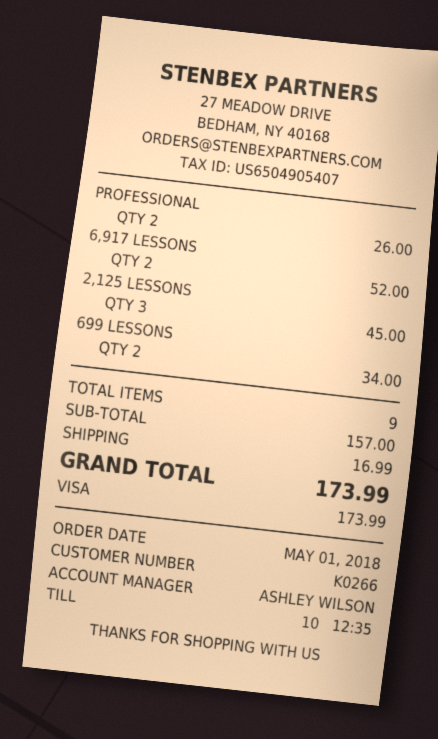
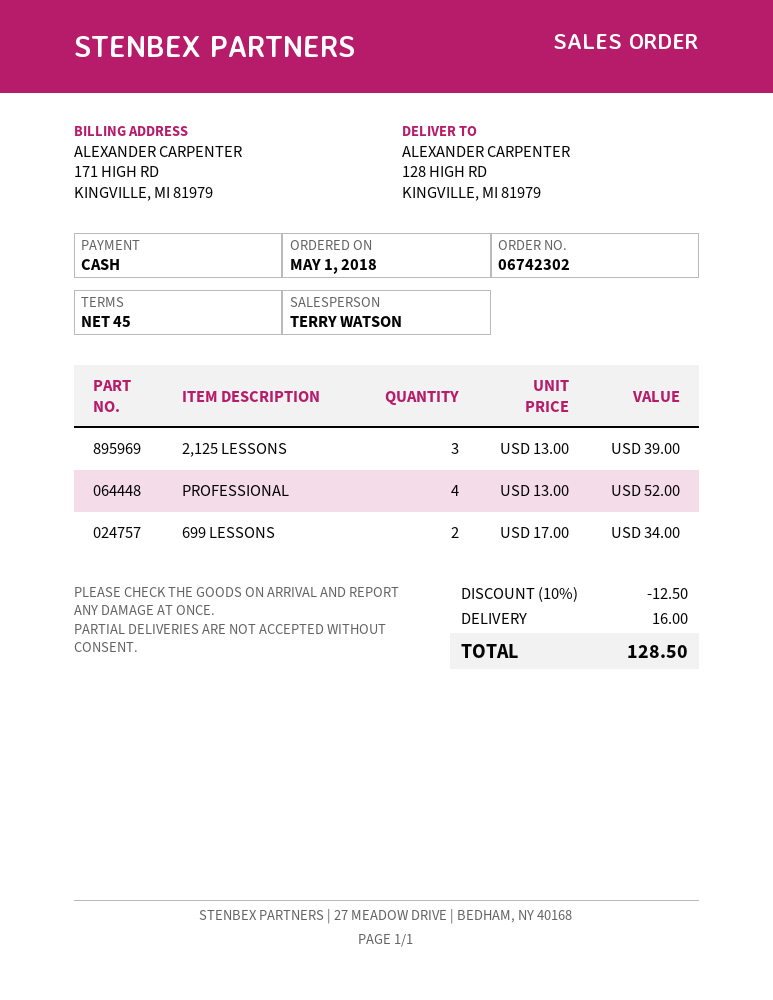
sales rep: ASHLEY WILSON -> TERRY WATSON
payment method: Visa -> cash
PROFESSIONAL: 2 for 26.00 -> 4 for 52.00
6,917 LESSONS: 2 for 52.00 -> none
2,125 LESSONS: 3 for 45.00 -> 3 for 39.00
discount: none -> 10% = 12.50
shipping: 16.99 -> 16.00
total: 173.99 -> 128.50

